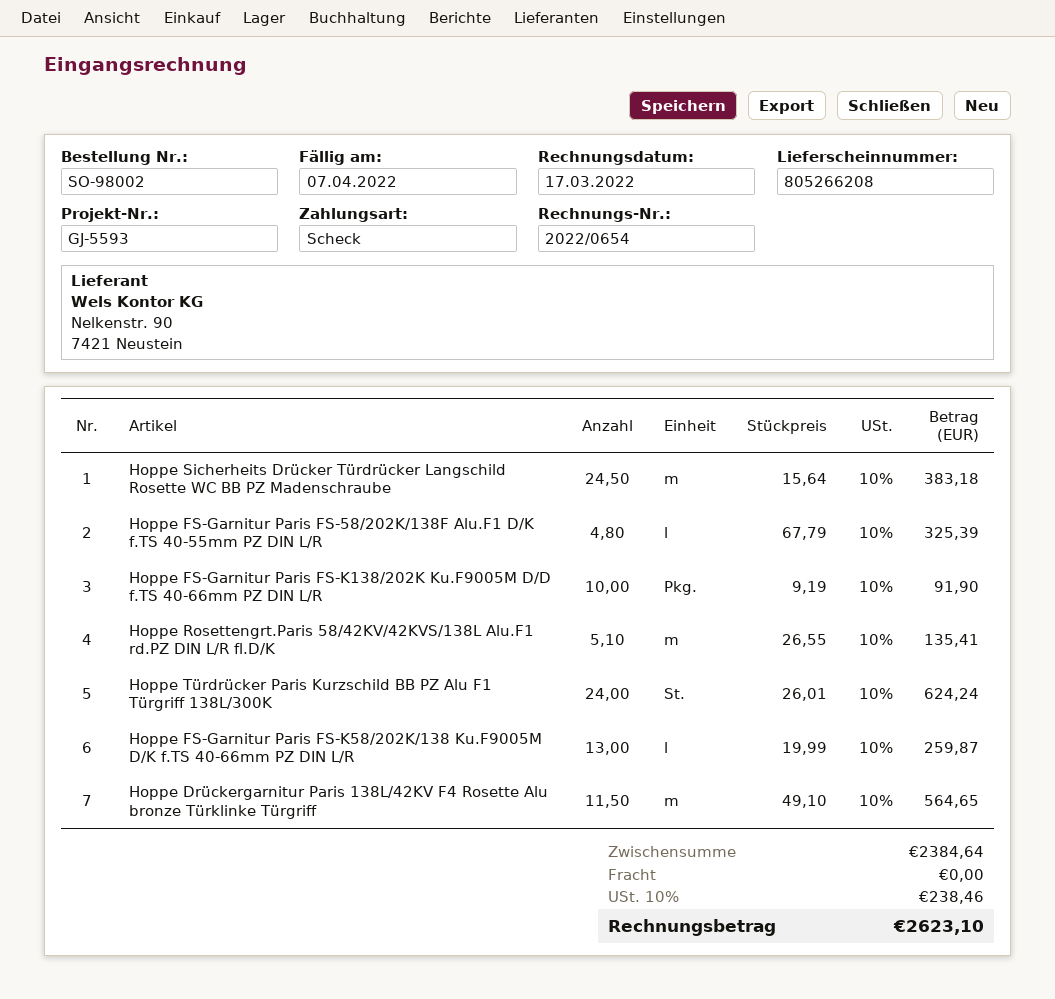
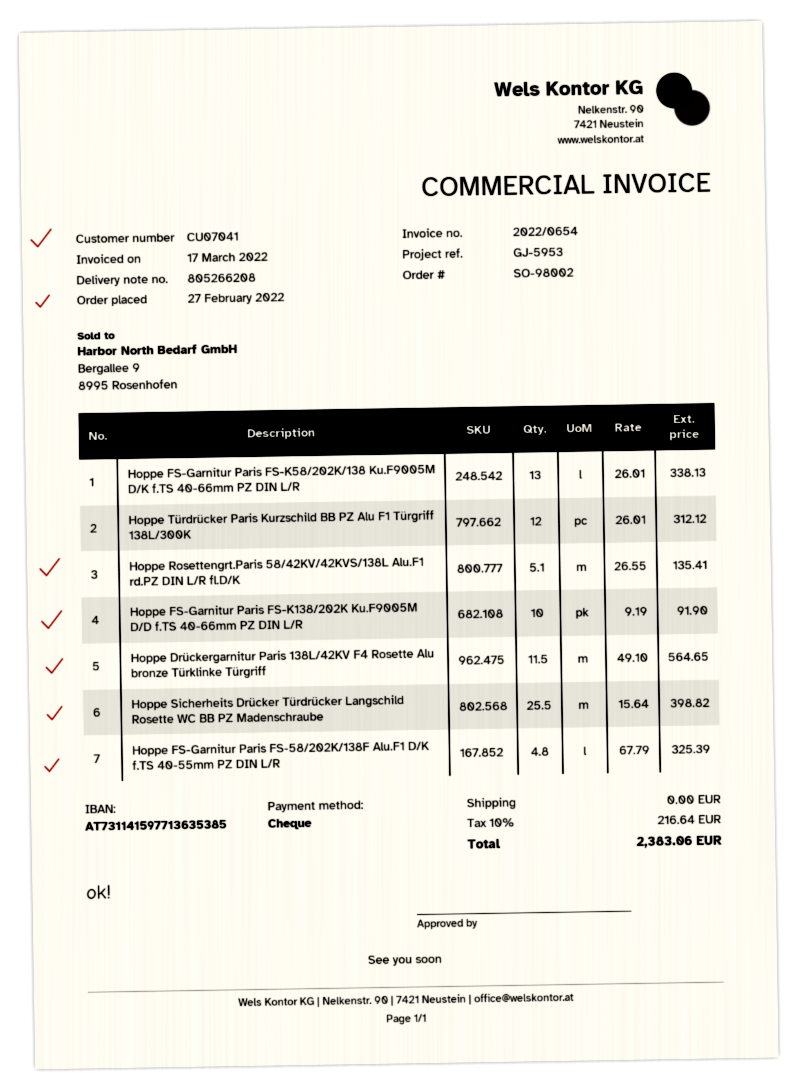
reference: GJ-5593 -> GJ-5953
Hoppe Sicherheits Drücker Türdrücker Langschild Rosette WC BB PZ Madenschraube: 24.5 x 15.64 = 383.18 -> 25.5 x 15.64 = 398.82
Hoppe Türdrücker Paris Kurzschild BB PZ Alu F1 Türgriff 138L/300K: 24 x 26.01 = 624.24 -> 12 x 26.01 = 312.12
Hoppe FS-Garnitur Paris FS-K58/202K/138 Ku.F9005M D/K f.TS 40-66mm PZ DIN L/R: 13 x 19.99 = 259.87 -> 13 x 26.01 = 338.13
tax: 10% = 238.46 -> 10% = 216.64
total: 2623.10 -> 2383.06

